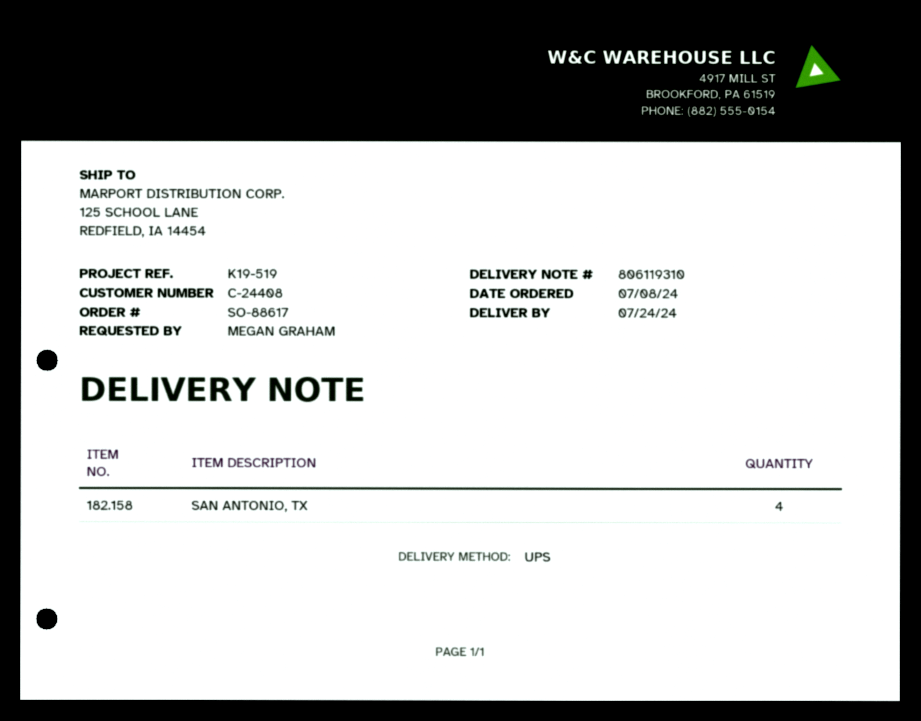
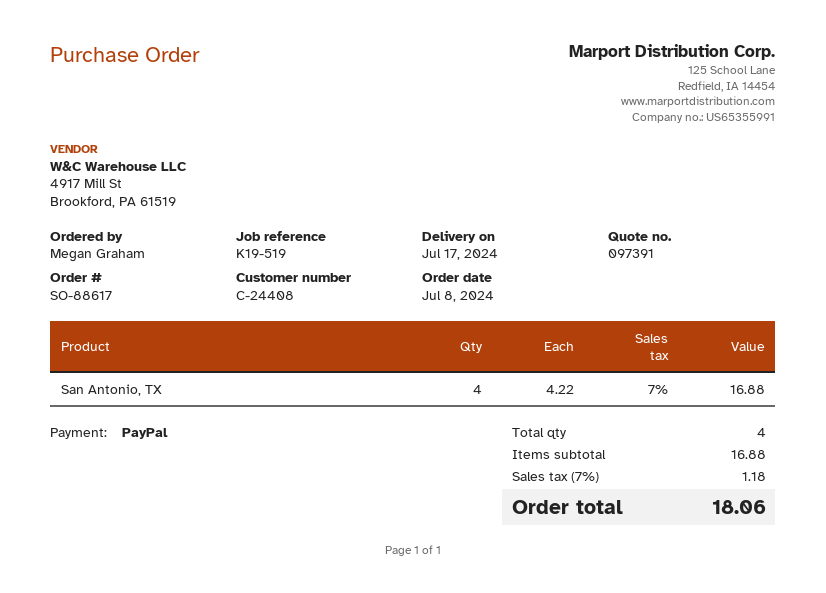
delivery date: 2024-07-24 -> 2024-07-17

